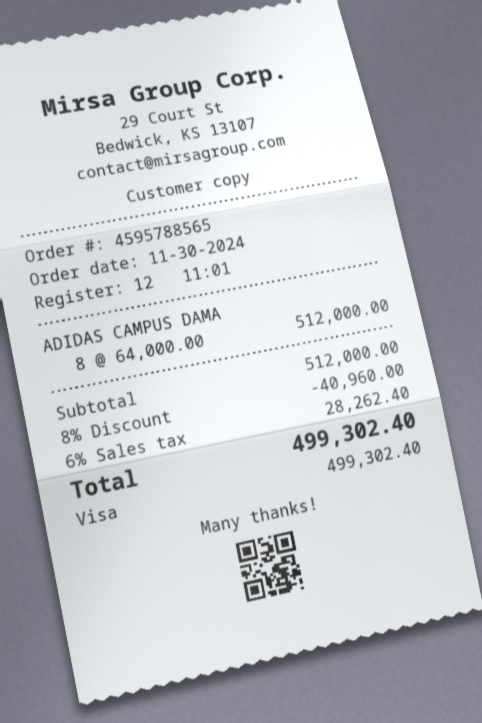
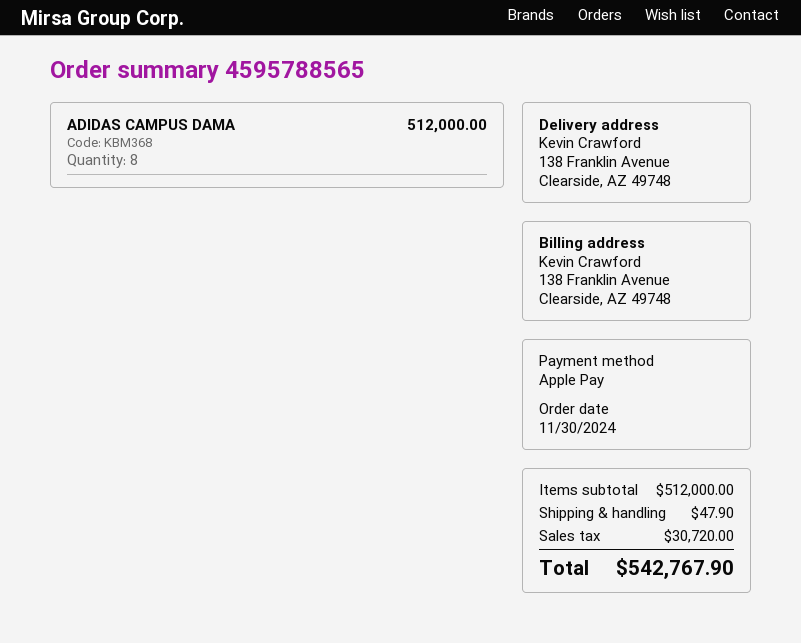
payment method: Visa -> Apple Pay
discount: 8% = 40960.00 -> none
shipping: none -> 47.90
tax: 28262.40 -> 30720.00
total: 499302.40 -> 542767.90

